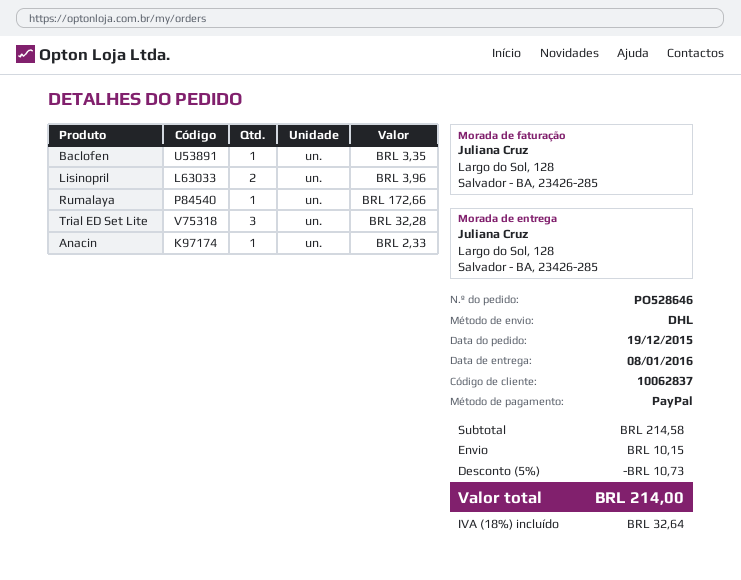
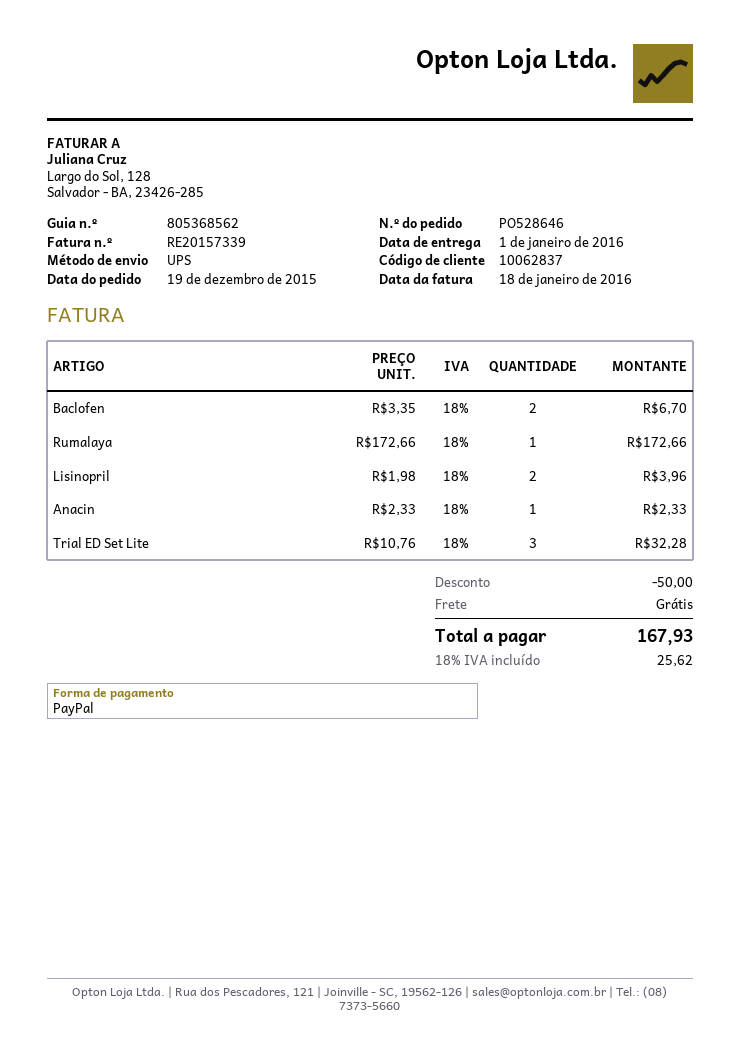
delivery date: 2016-01-08 -> 2016-01-01
shipping method: DHL -> UPS
Baclofen: 1 for 3.35 -> 2 for 6.70
discount: 10.73 -> 50.00
shipping: 10.15 -> 0.00
tax: 18% = 32.64 -> 18% = 25.62
total: 214.00 -> 167.93

